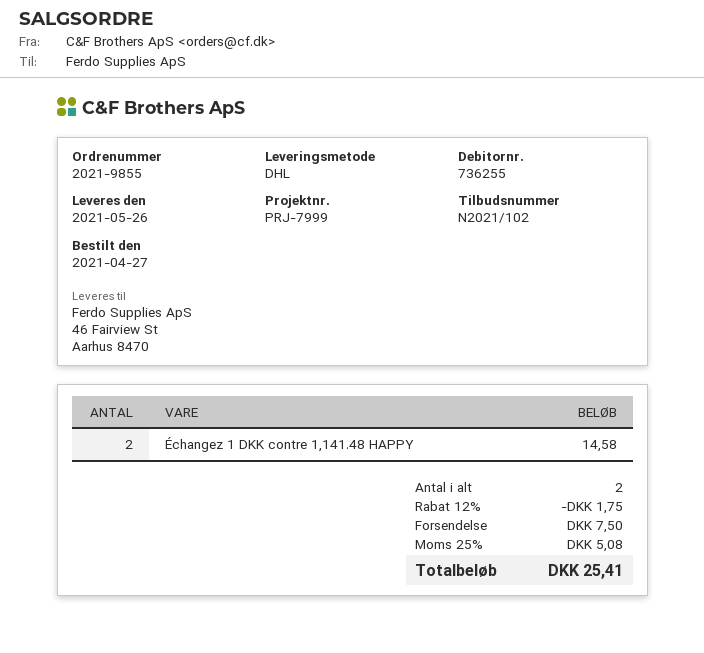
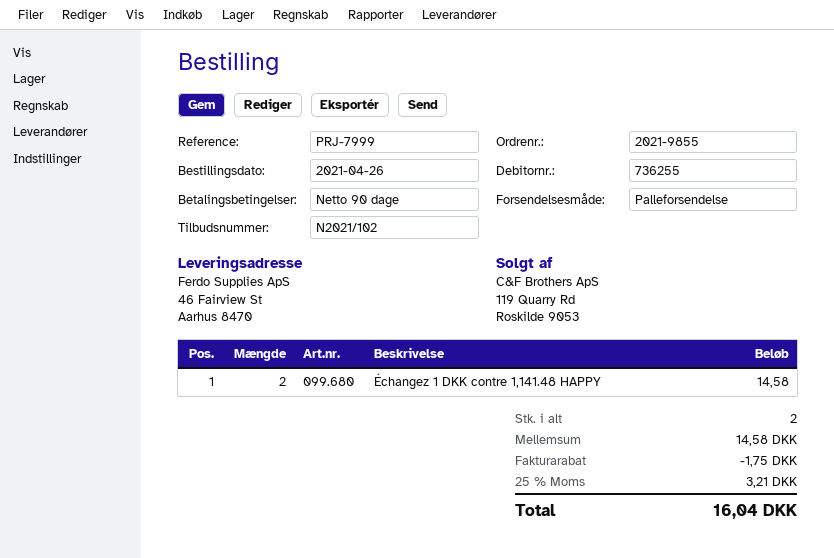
order date: 2021-04-27 -> 2021-04-26
shipping method: DHL -> pallet freight
shipping: 7.50 -> none
tax: 25% = 5.08 -> 25% = 3.21
total: 25.41 -> 16.04

